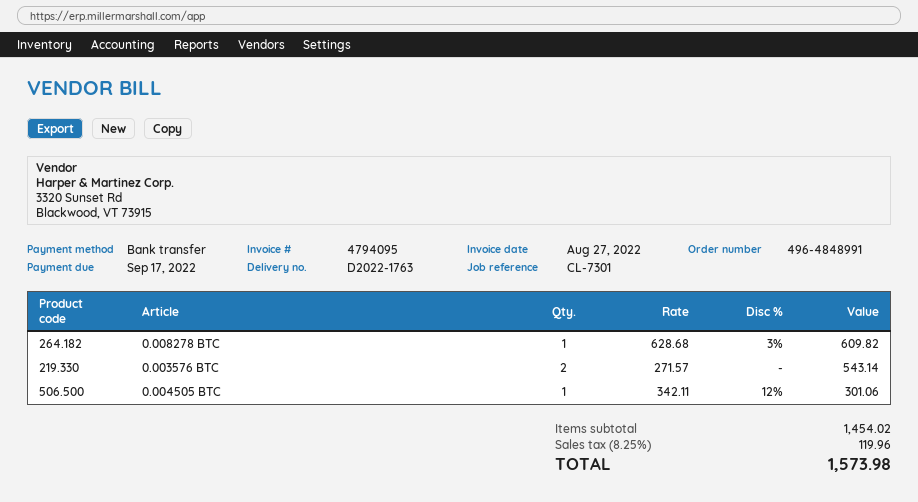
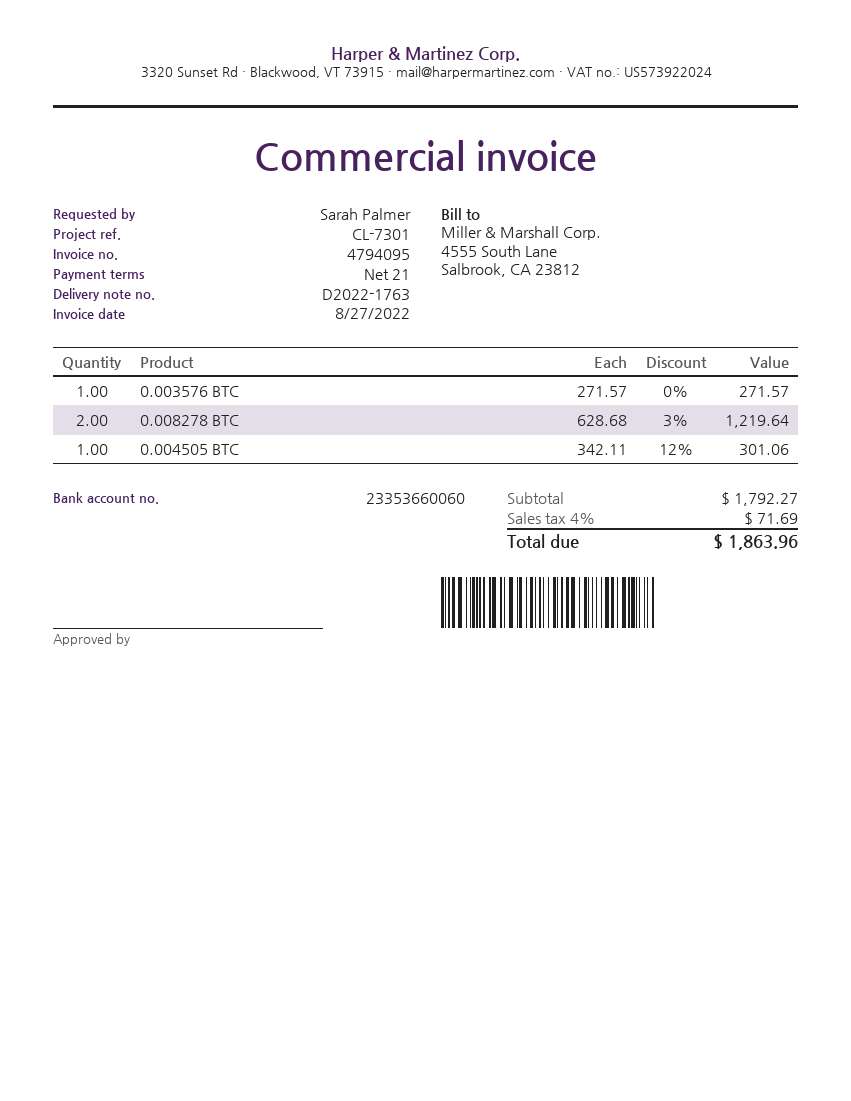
0.008278 BTC: 1 x 628.68 - 3% = 609.82 -> 2 x 628.68 - 3% = 1219.64
0.003576 BTC: 2 x 271.57 = 543.14 -> 1 x 271.57 = 271.57
subtotal: 1454.02 -> 1792.27
tax: 8.25% = 119.96 -> 4% = 71.69
total: 1573.98 -> 1863.96

